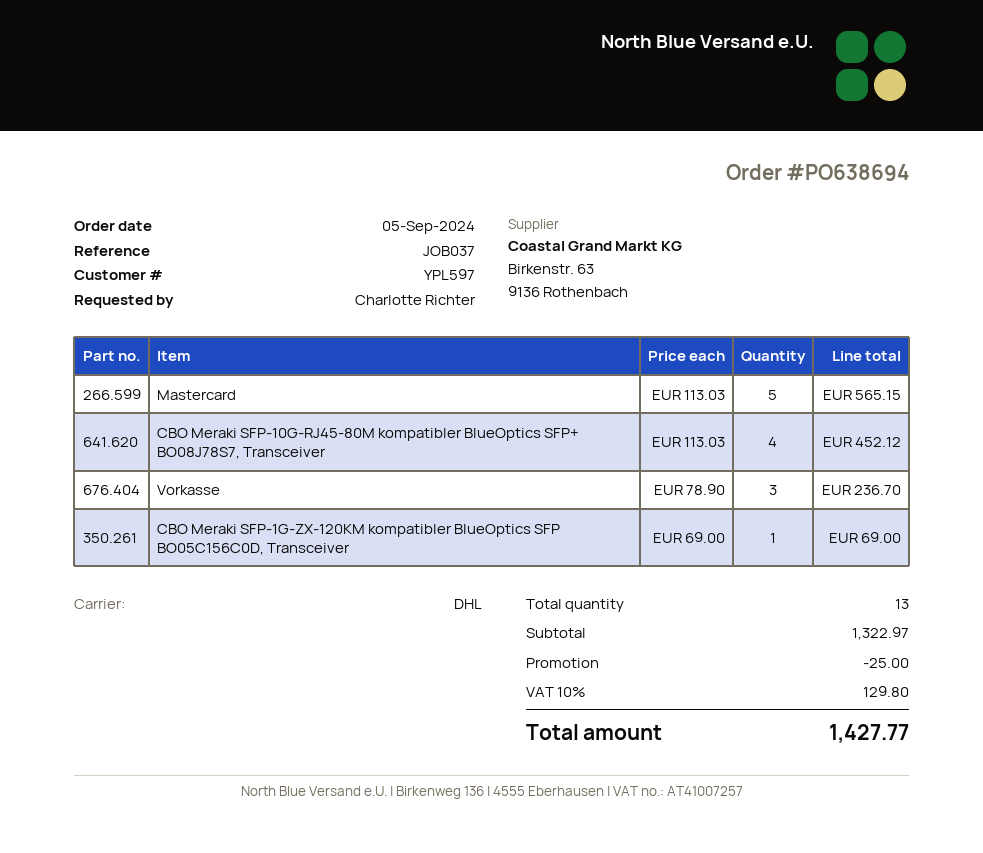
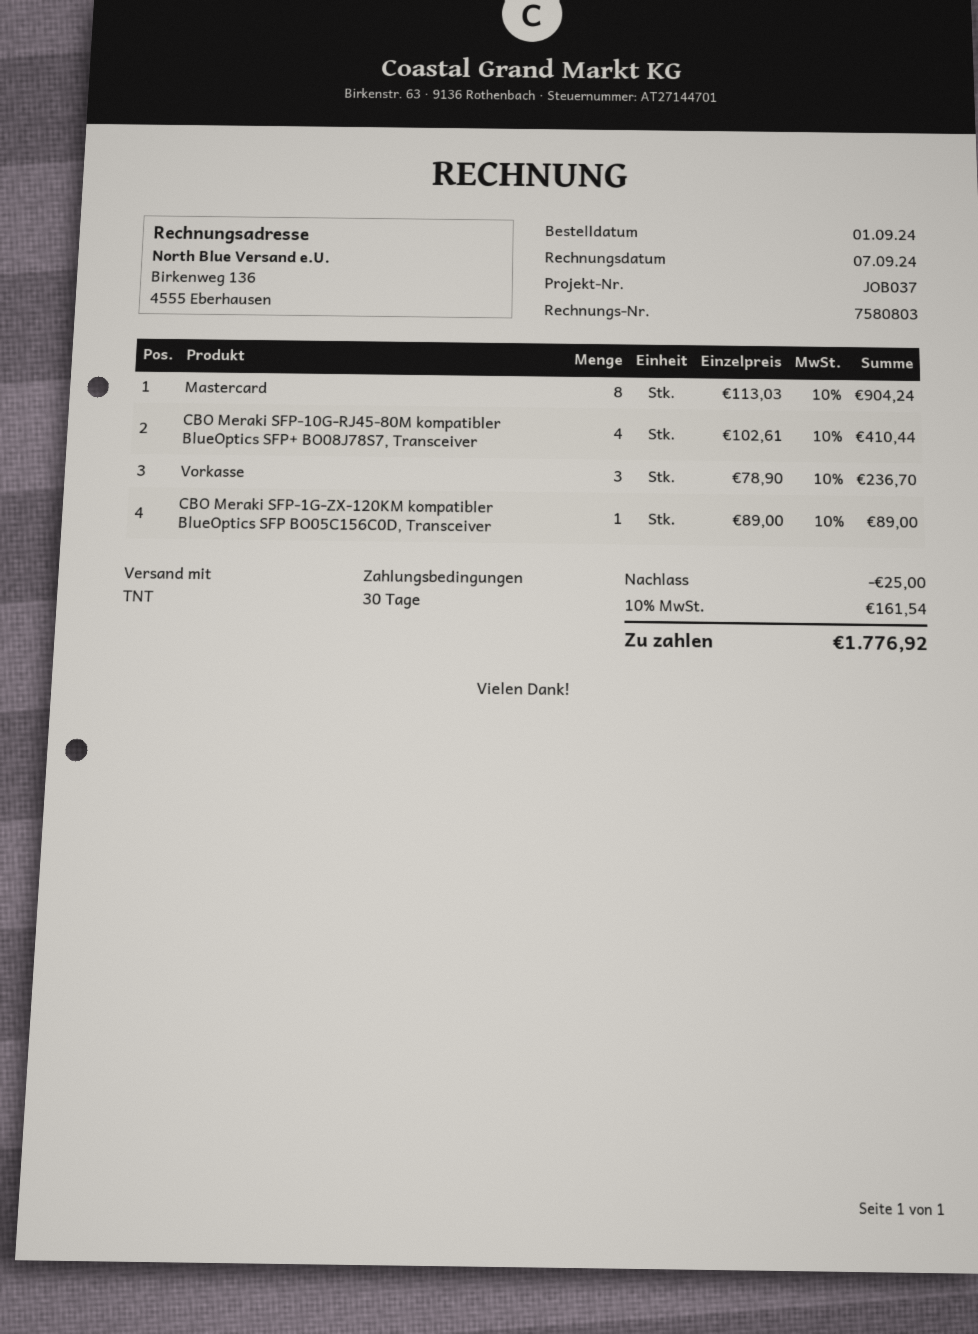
order date: 2024-09-05 -> 2024-09-01
shipping method: DHL -> TNT
Mastercard: 5 x 113.03 = 565.15 -> 8 x 113.03 = 904.24
CBO Meraki SFP-10G-RJ45-80M kompatibler BlueOptics SFP+ BO08J78S7, Transceiver: 4 x 113.03 = 452.12 -> 4 x 102.61 = 410.44
CBO Meraki SFP-1G-ZX-120KM kompatibler BlueOptics SFP BO05C156C0D, Transceiver: 1 x 69.00 = 69.00 -> 1 x 89.00 = 89.00
tax: 10% = 129.80 -> 10% = 161.54
total: 1427.77 -> 1776.92

